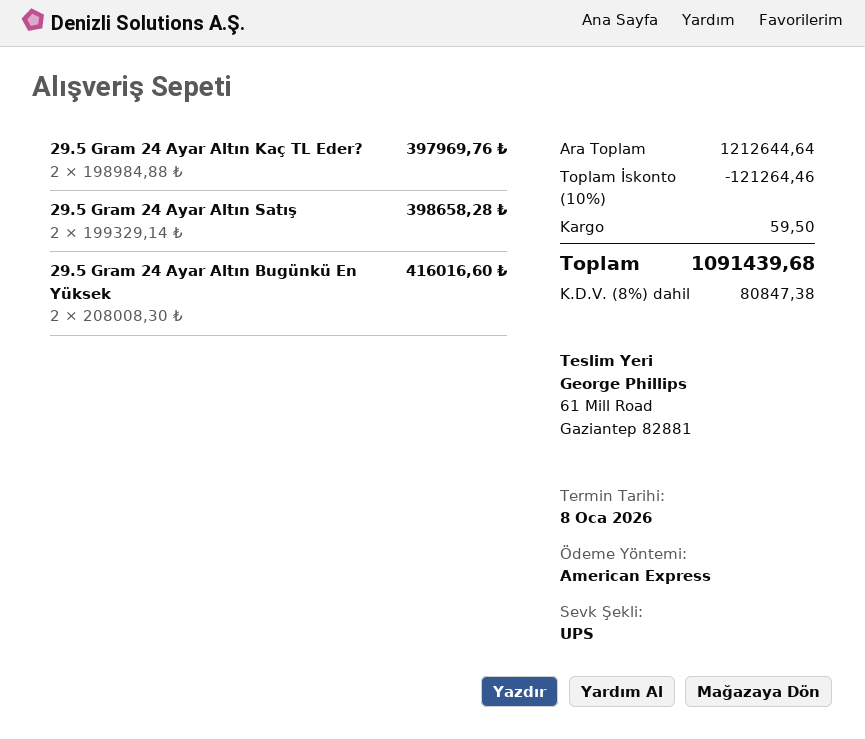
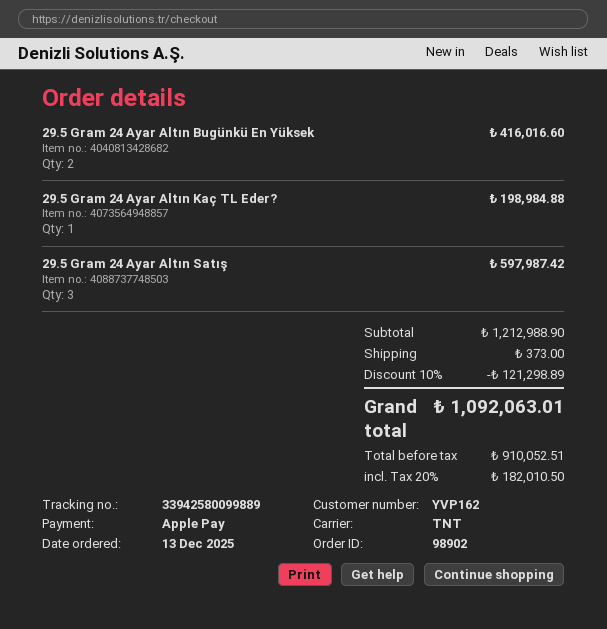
payment method: American Express -> Apple Pay
shipping method: UPS -> TNT
29.5 Gram 24 Ayar Altın Kaç TL Eder?: 2 for 397969.76 -> 1 for 198984.88
29.5 Gram 24 Ayar Altın Satış: 2 for 398658.28 -> 3 for 597987.42
subtotal: 1212644.64 -> 1212988.90
discount: 10% = 121264.46 -> 10% = 121298.89
shipping: 59.50 -> 373.00
tax: 8% = 80847.38 -> 20% = 182010.50
total: 1091439.68 -> 1092063.01

